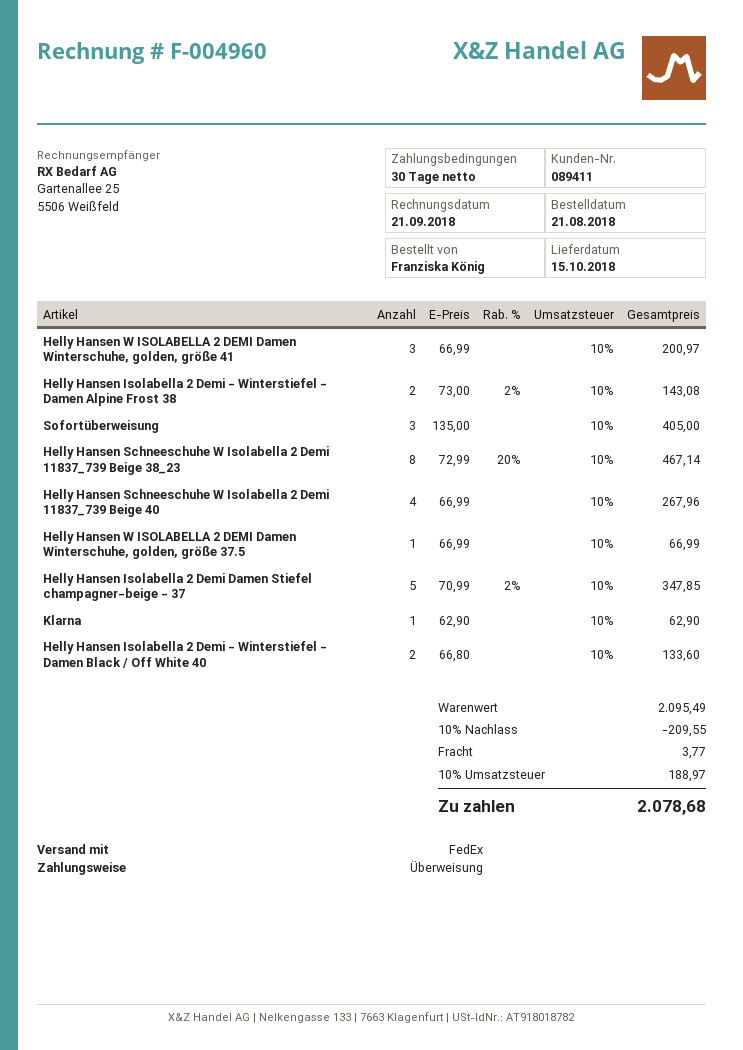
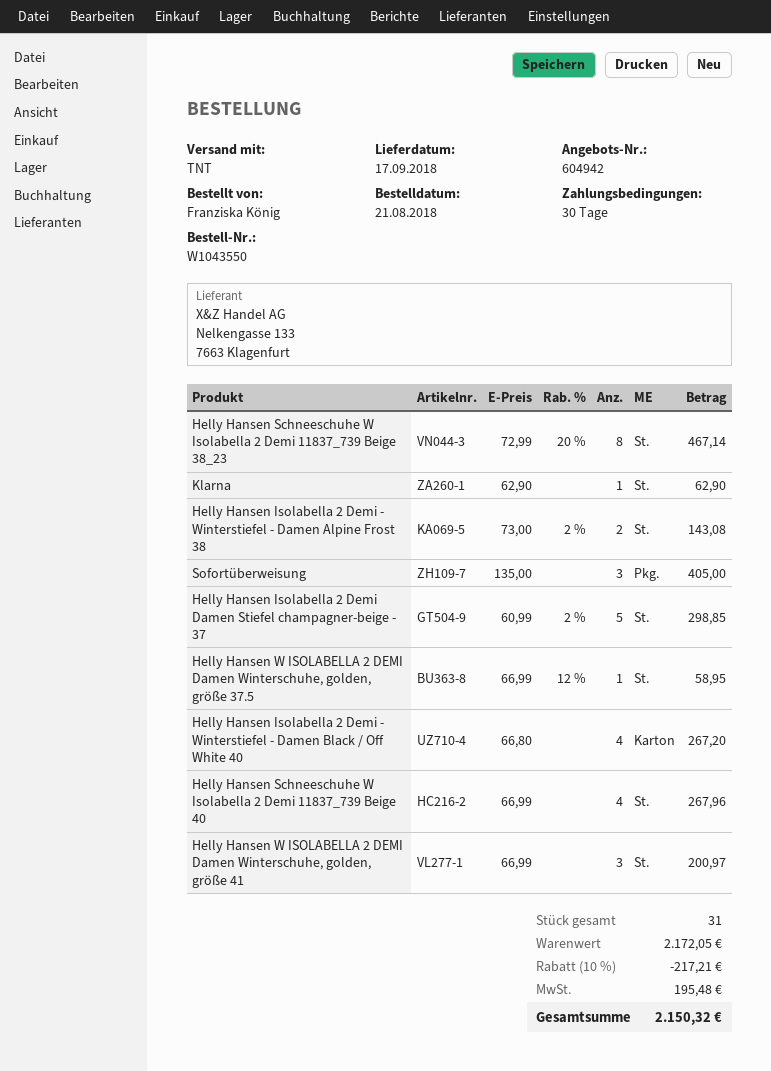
delivery date: 2018-10-15 -> 2018-09-17
shipping method: FedEx -> TNT
Helly Hansen W ISOLABELLA 2 DEMI Damen Winterschuhe, golden, größe 37.5: 1 x 66.99 = 66.99 -> 1 x 66.99 - 12% = 58.95
Helly Hansen Isolabella 2 Demi Damen Stiefel champagner-beige - 37: 5 x 70.99 - 2% = 347.85 -> 5 x 60.99 - 2% = 298.85
Helly Hansen Isolabella 2 Demi - Winterstiefel - Damen Black / Off White 40: 2 x 66.80 = 133.60 -> 4 x 66.80 = 267.20
subtotal: 2095.49 -> 2172.05
discount: 10% = 209.55 -> 10% = 217.21
shipping: 3.77 -> none
tax: 188.97 -> 195.48
total: 2078.68 -> 2150.32

